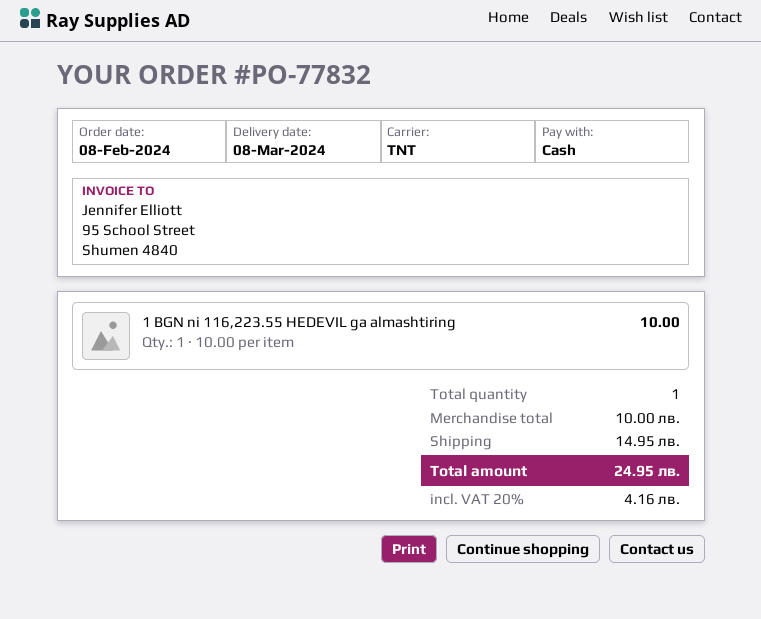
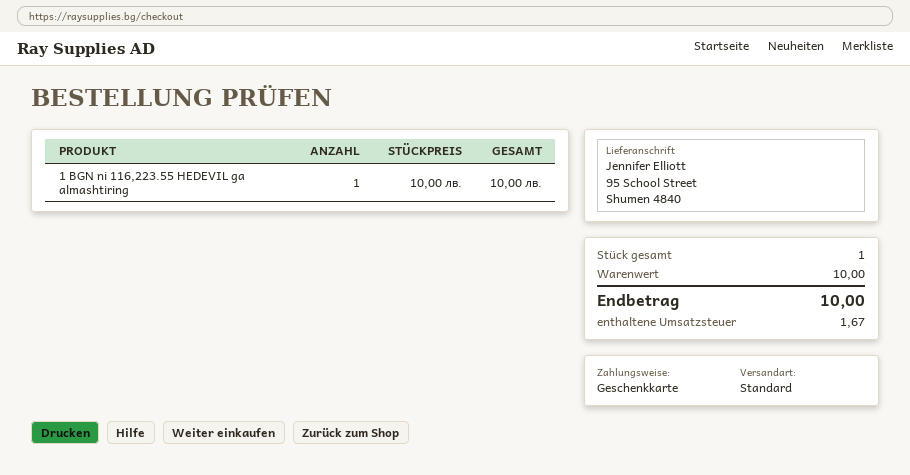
payment method: cash -> gift card
shipping method: TNT -> standard
shipping: 14.95 -> none
tax: 4.16 -> 1.67
total: 24.95 -> 10.00

